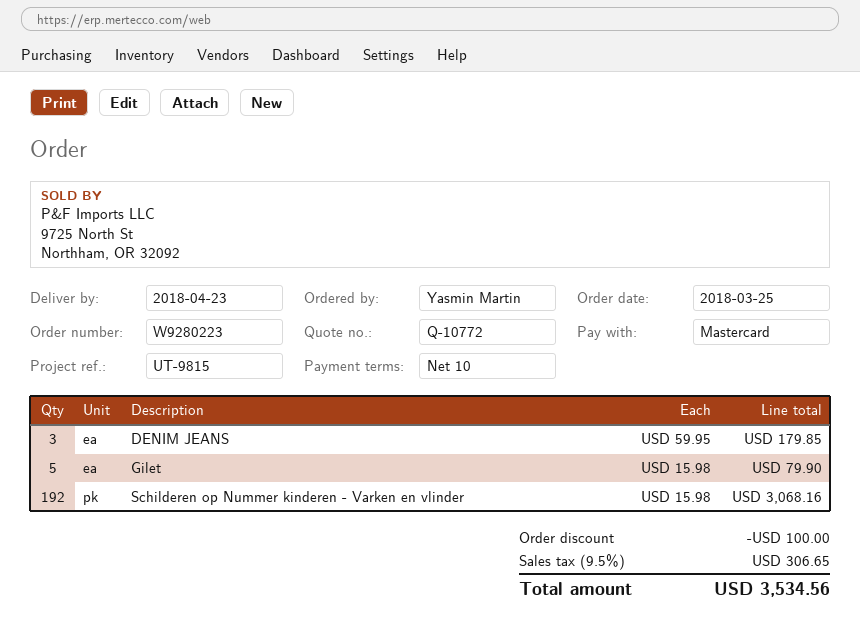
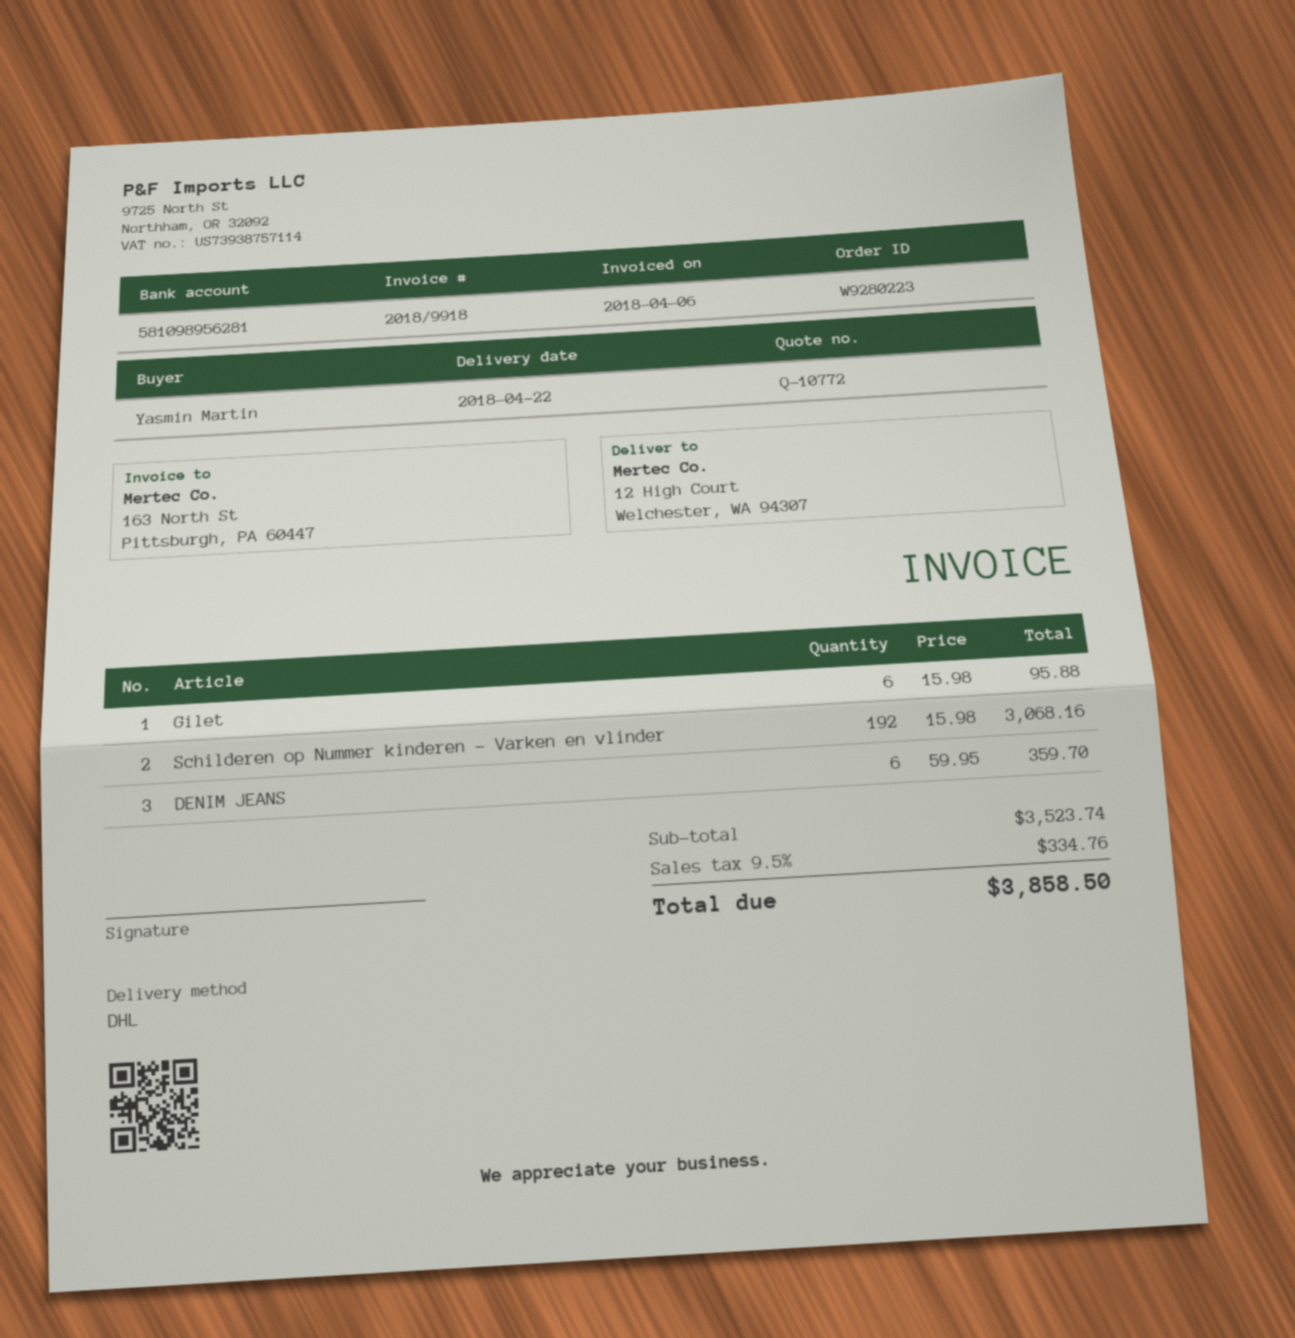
delivery date: 2018-04-23 -> 2018-04-22
DENIM JEANS: 3 x 59.95 = 179.85 -> 6 x 59.95 = 359.70
Gilet: 5 x 15.98 = 79.90 -> 6 x 15.98 = 95.88
discount: 100.00 -> none
tax: 9.5% = 306.65 -> 9.5% = 334.76
total: 3534.56 -> 3858.50

